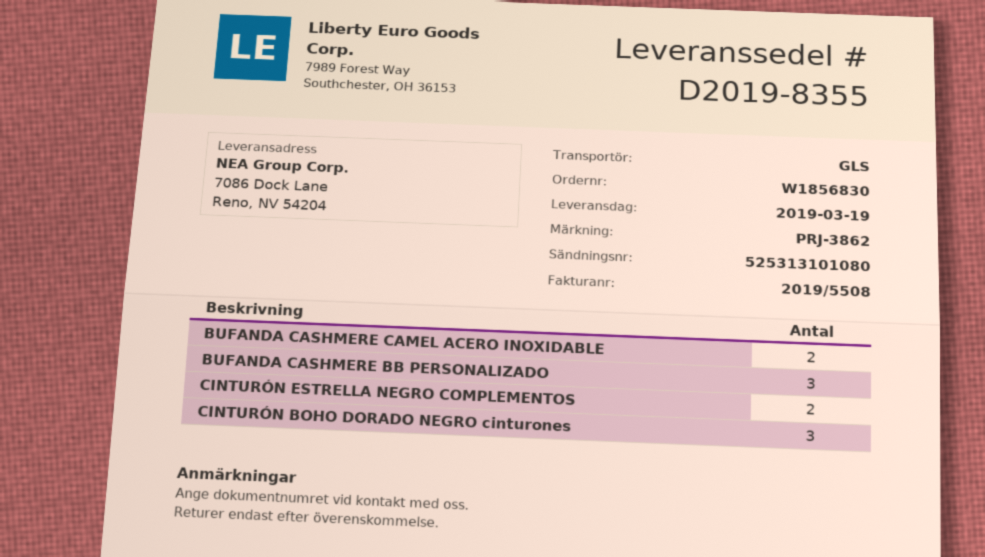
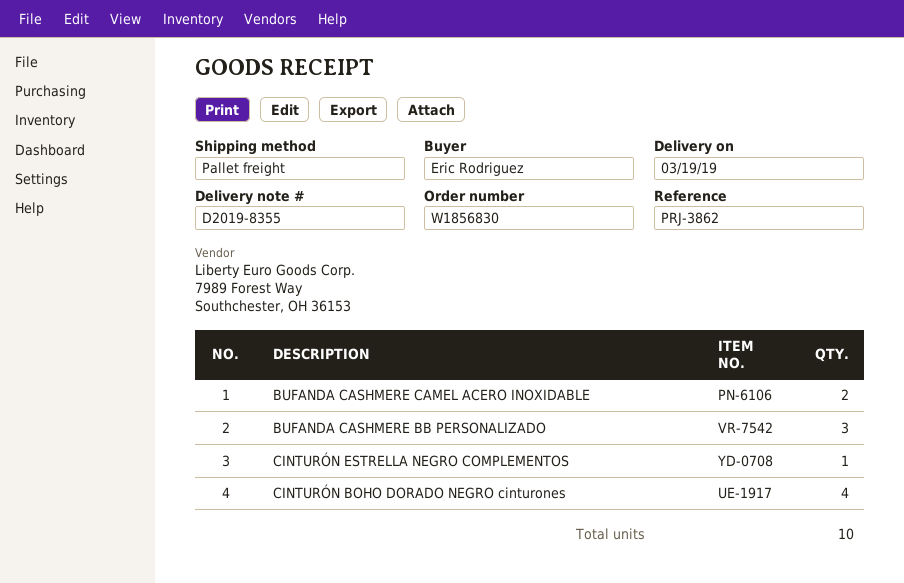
shipping method: GLS -> pallet freight
CINTURÓN ESTRELLA NEGRO COMPLEMENTOS: 2 -> 1
CINTURÓN BOHO DORADO NEGRO cinturones: 3 -> 4

